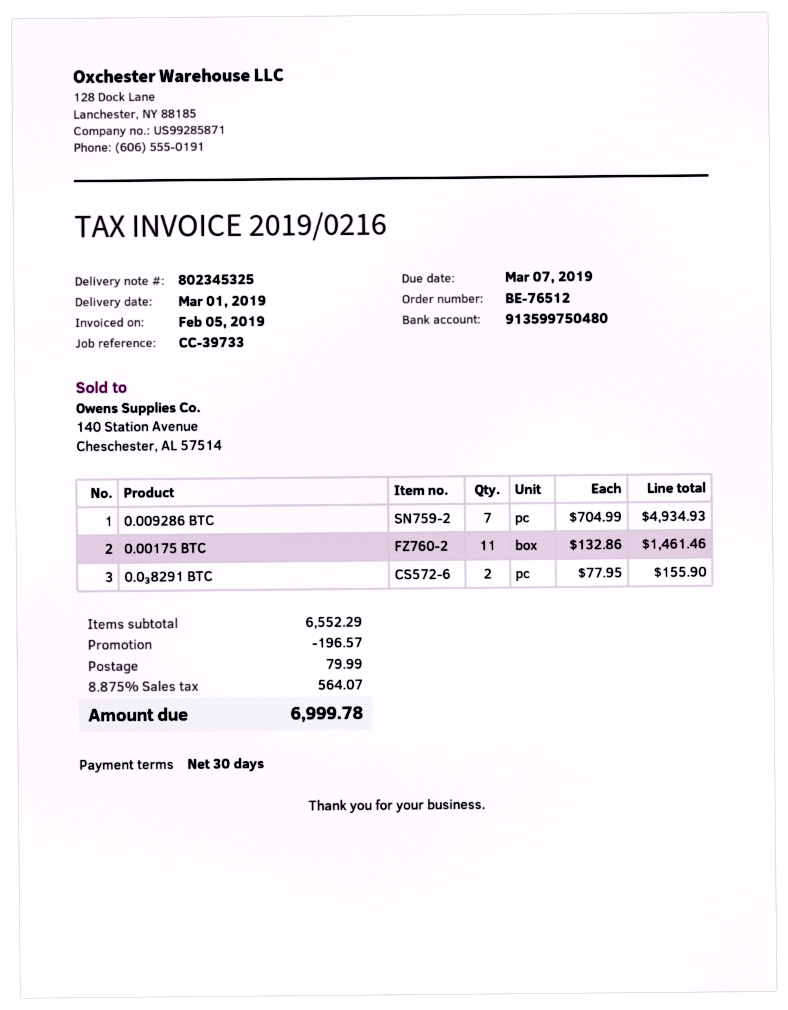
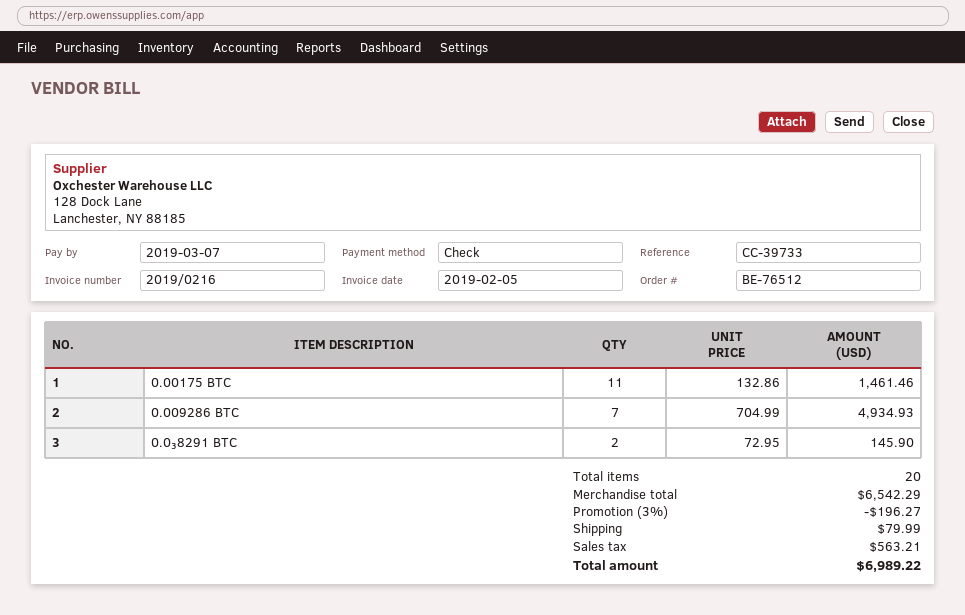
0.0₃8291 BTC: 2 x 77.95 = 155.90 -> 2 x 72.95 = 145.90
subtotal: 6552.29 -> 6542.29
discount: 196.57 -> 196.27
tax: 564.07 -> 563.21
total: 6999.78 -> 6989.22

